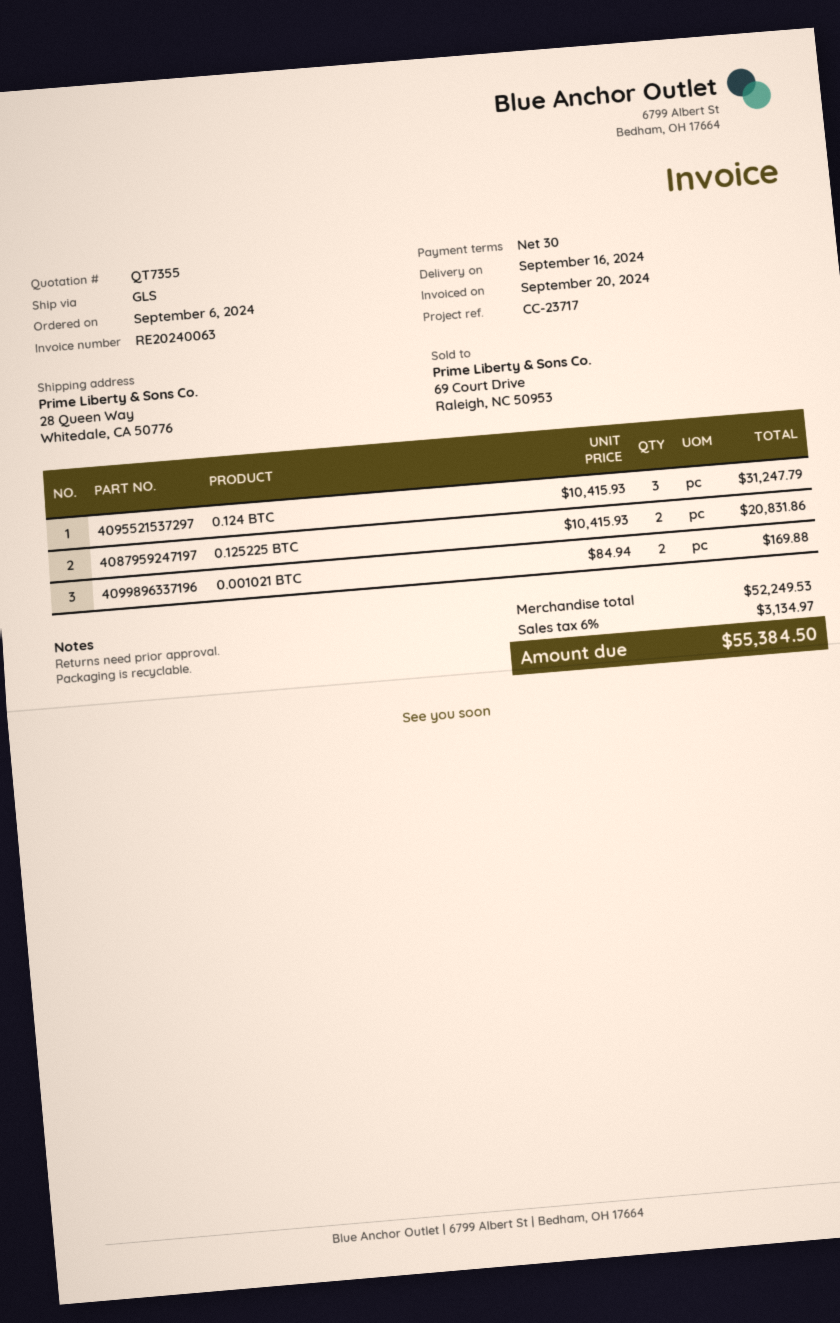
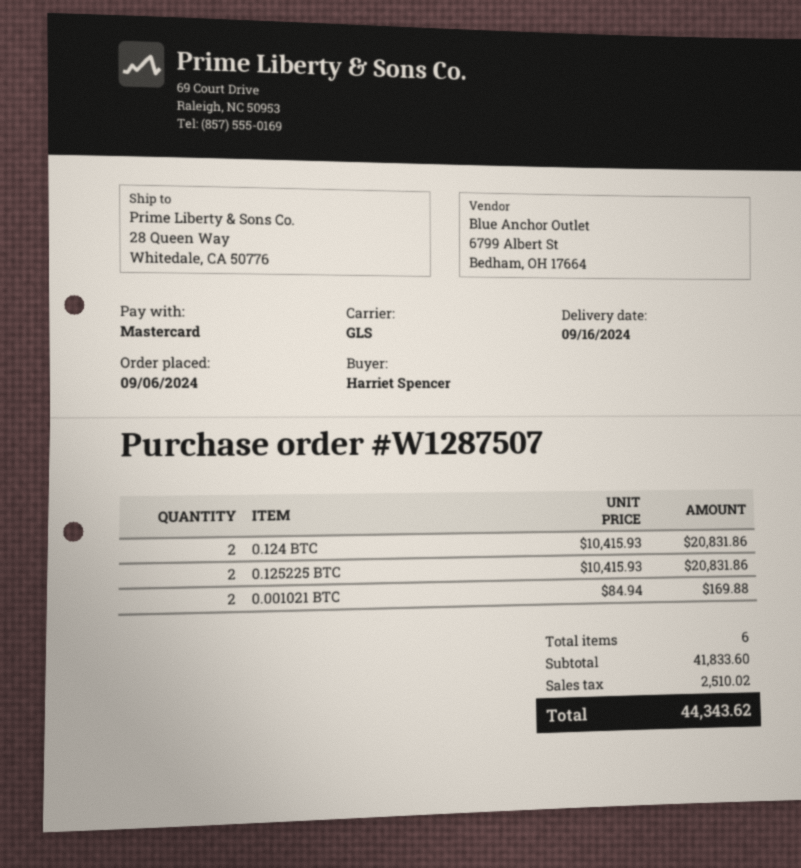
0.124 BTC: 3 x 10415.93 = 31247.79 -> 2 x 10415.93 = 20831.86
subtotal: 52249.53 -> 41833.60
tax: 3134.97 -> 2510.02
total: 55384.50 -> 44343.62

